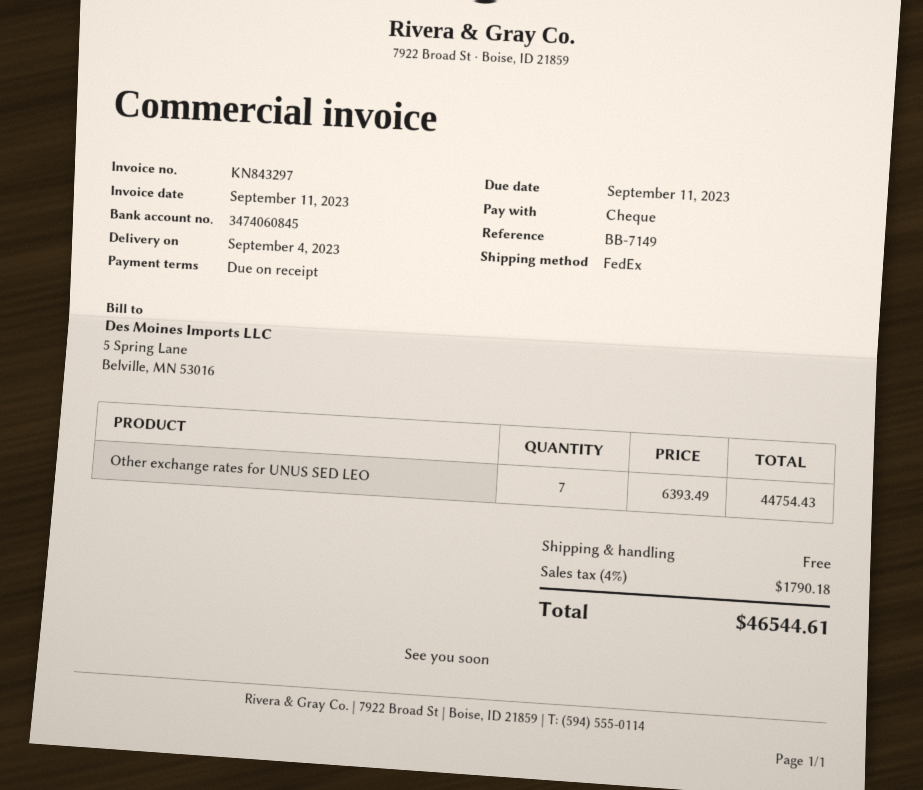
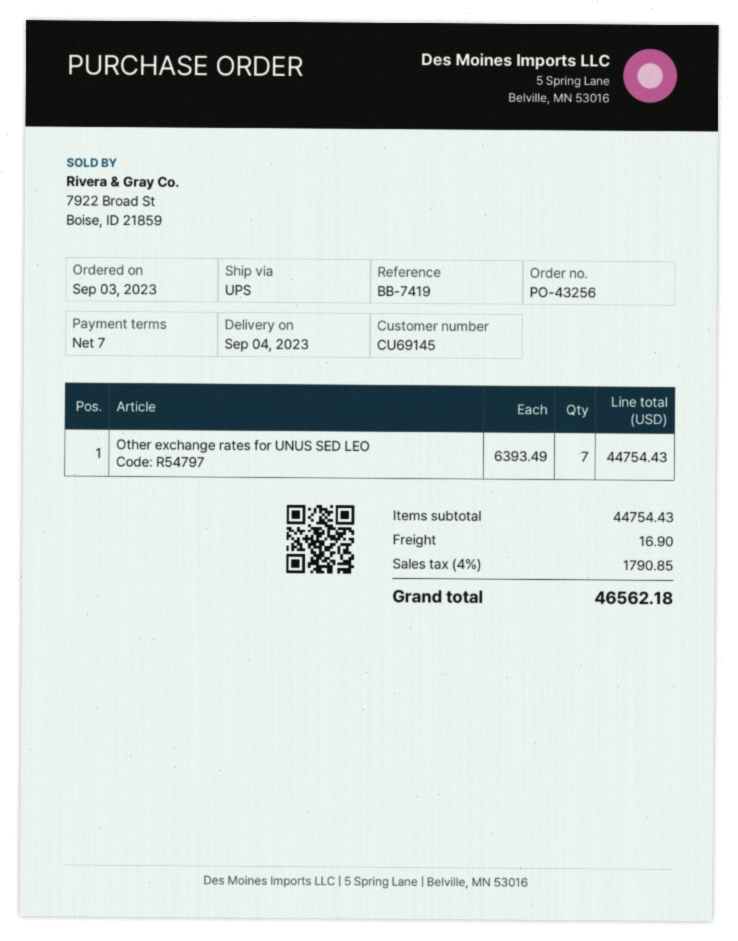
payment terms: on receipt -> 7 days
reference: BB-7149 -> BB-7419
shipping method: FedEx -> UPS
shipping: 0.00 -> 16.90
tax: 4% = 1790.18 -> 4% = 1790.85
total: 46544.61 -> 46562.18

